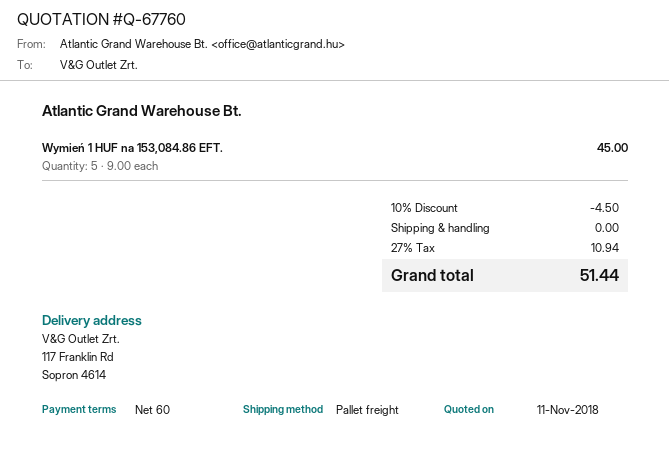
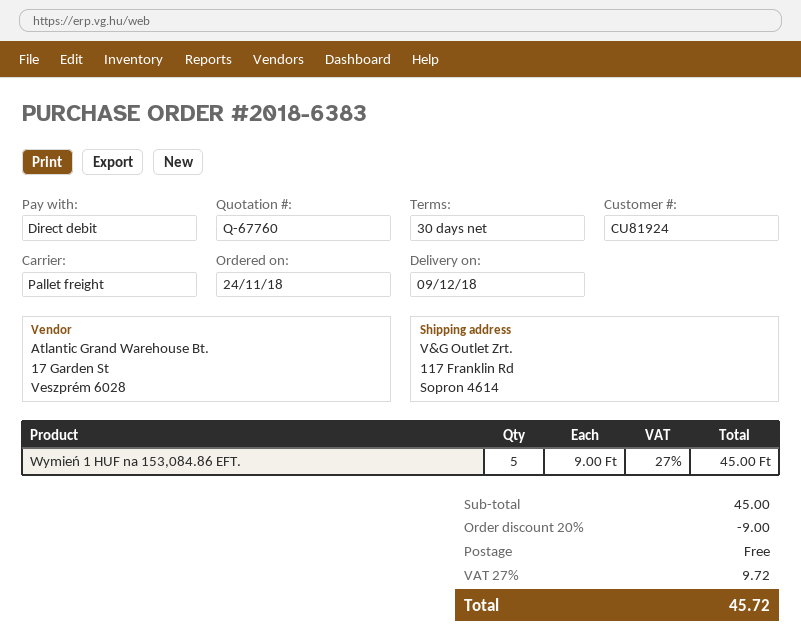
payment terms: 60 days -> 30 days
discount: 10% = 4.50 -> 20% = 9.00
tax: 27% = 10.94 -> 27% = 9.72
total: 51.44 -> 45.72

